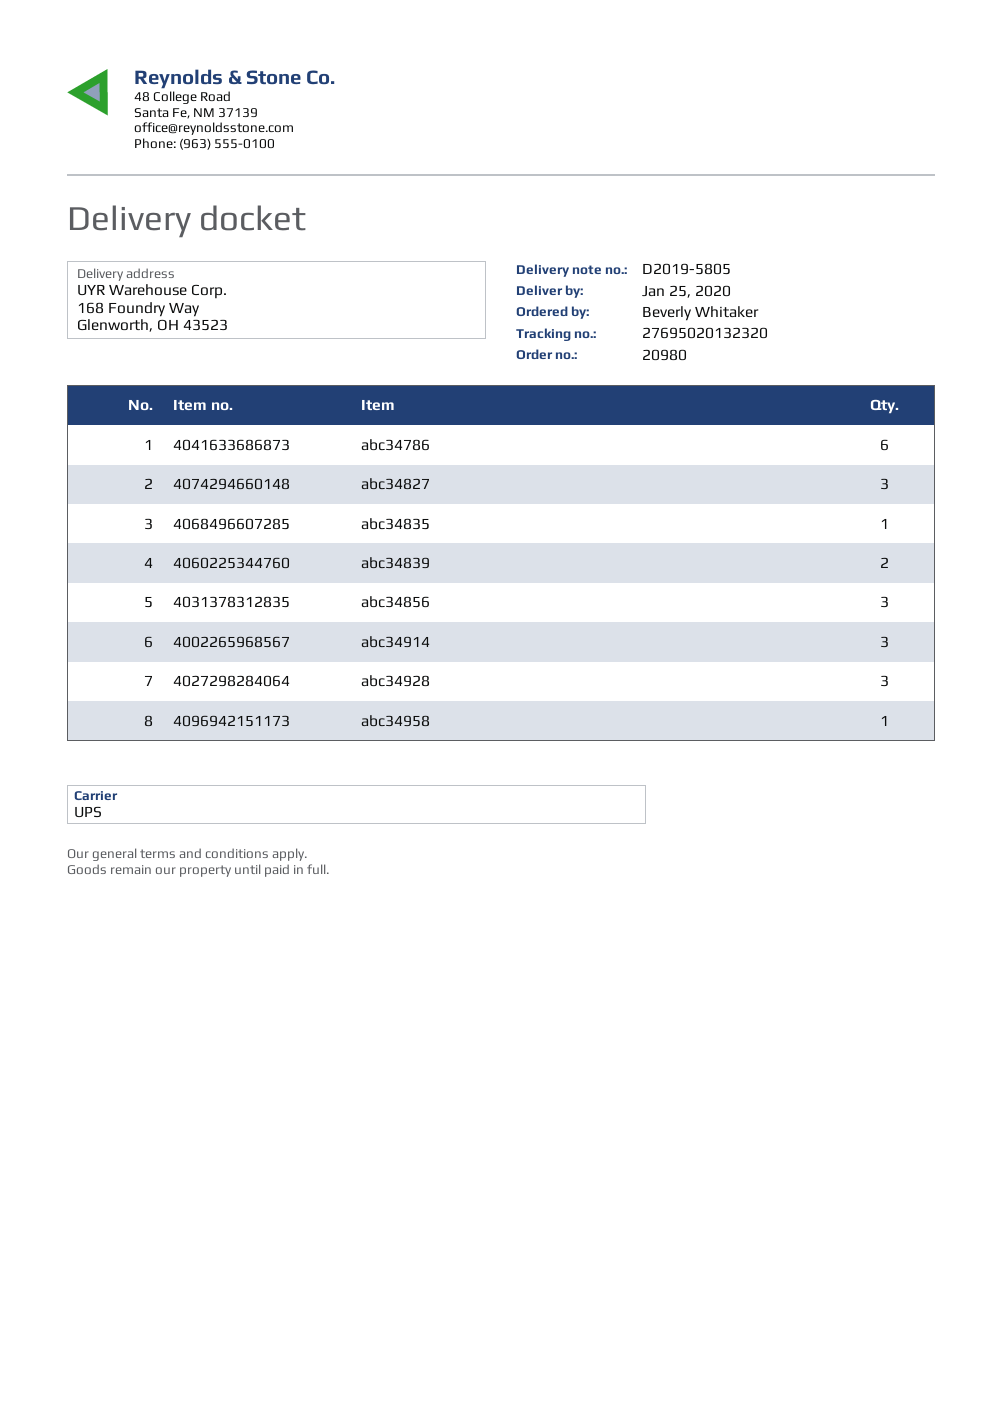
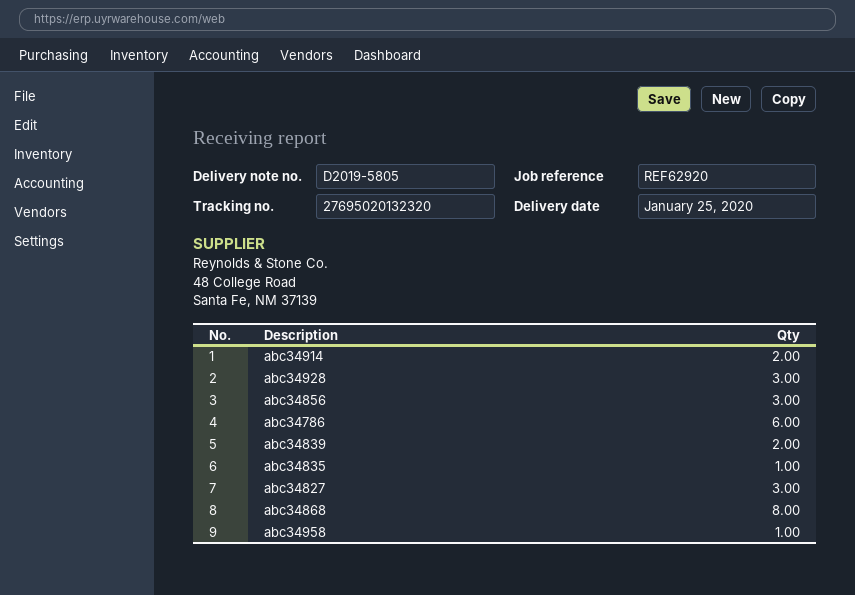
abc34914: 3 -> 2
abc34868: none -> 8

